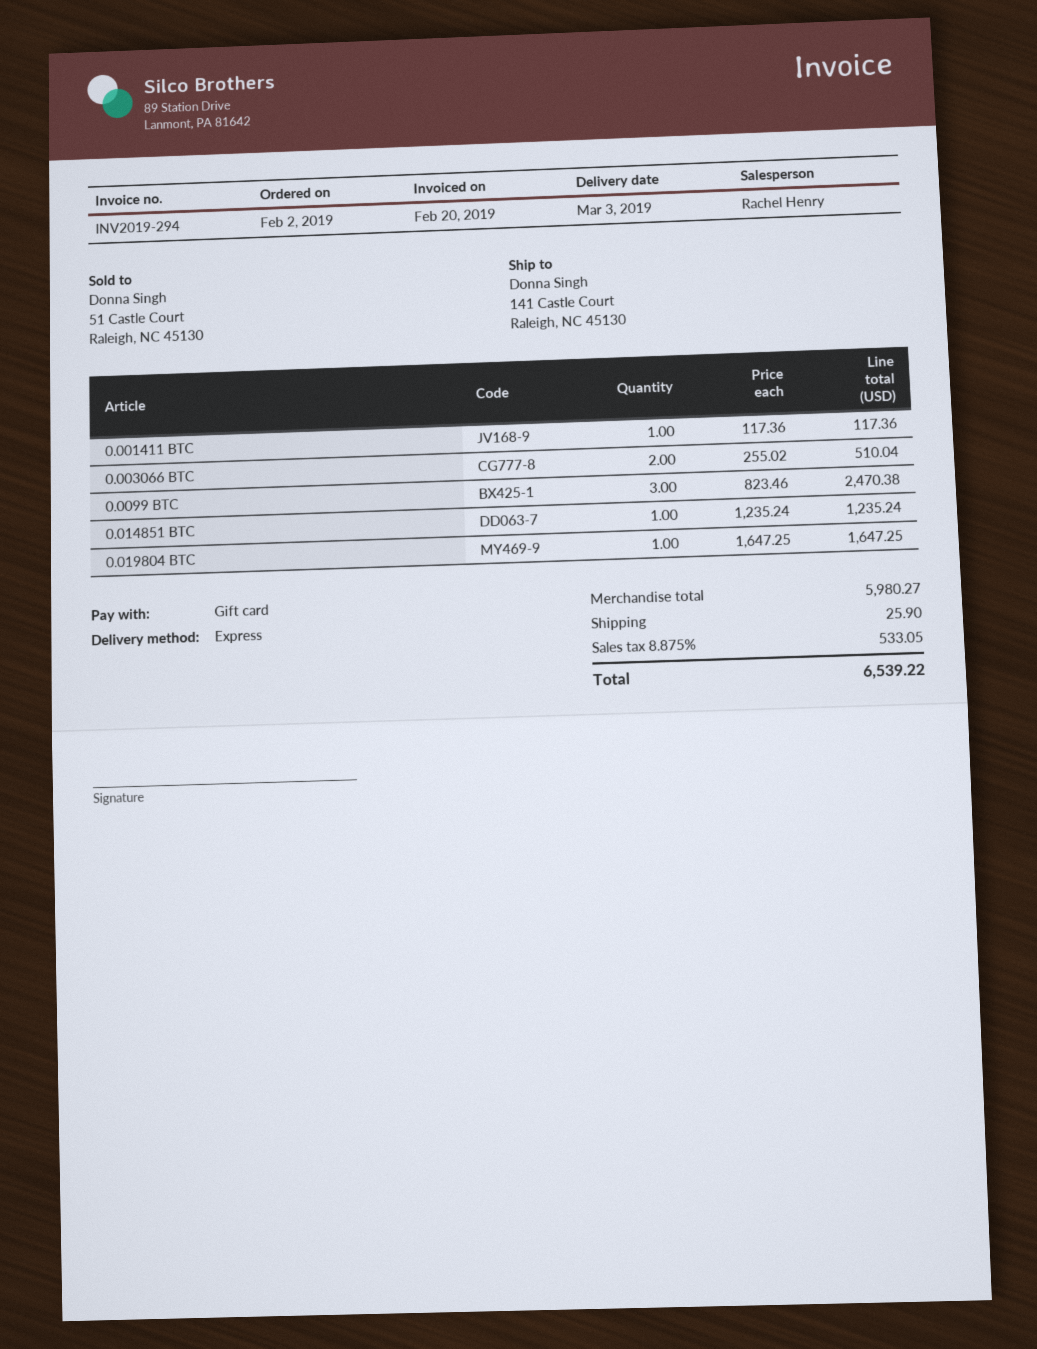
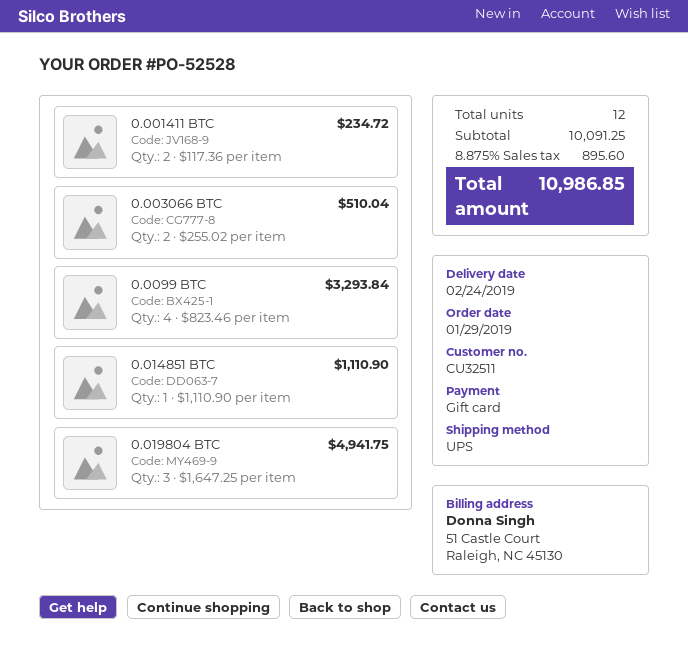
order date: 2019-02-02 -> 2019-01-29
delivery date: 2019-03-03 -> 2019-02-24
shipping method: express -> UPS
0.001411 BTC: 1 x 117.36 = 117.36 -> 2 x 117.36 = 234.72
0.0099 BTC: 3 x 823.46 = 2470.38 -> 4 x 823.46 = 3293.84
0.014851 BTC: 1 x 1235.24 = 1235.24 -> 1 x 1110.90 = 1110.90
0.019804 BTC: 1 x 1647.25 = 1647.25 -> 3 x 1647.25 = 4941.75
subtotal: 5980.27 -> 10091.25
shipping: 25.90 -> none
tax: 8.875% = 533.05 -> 8.875% = 895.60
total: 6539.22 -> 10986.85

